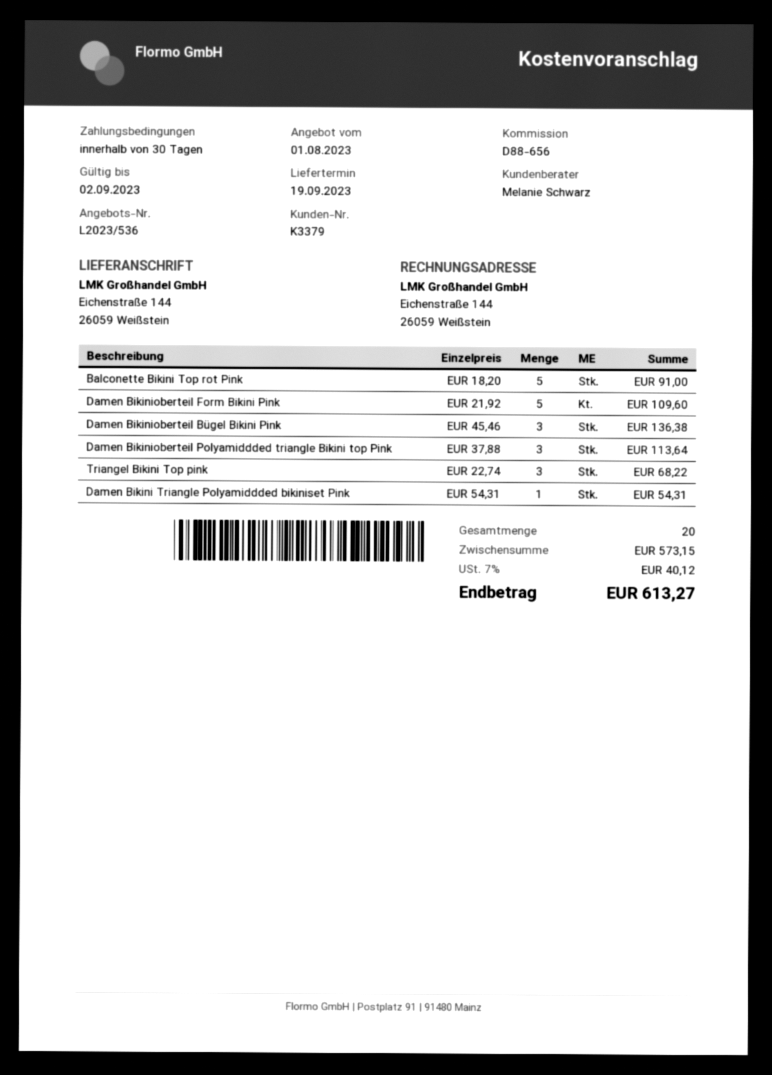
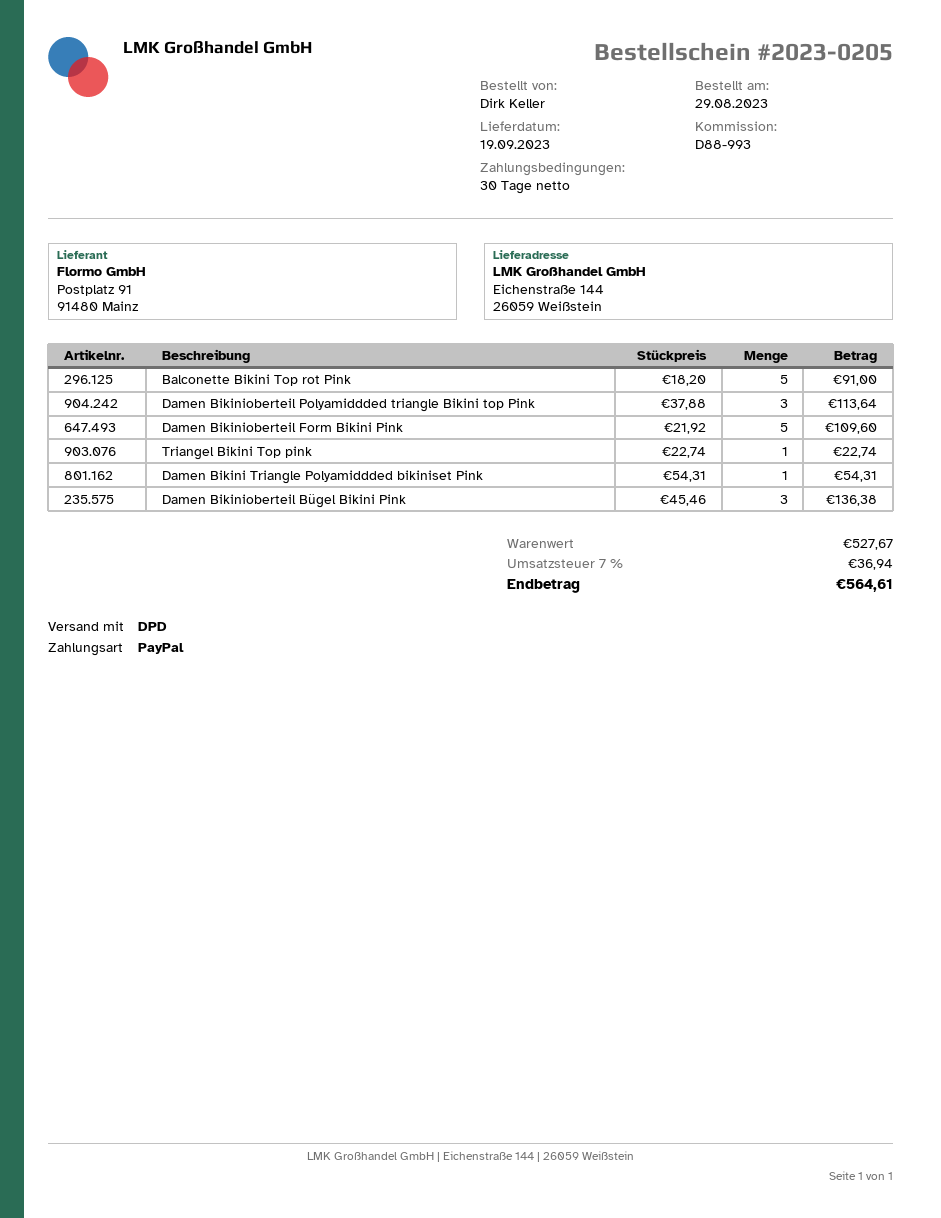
reference: D88-656 -> D88-993
Triangel Bikini Top pink: 3 x 22.74 = 68.22 -> 1 x 22.74 = 22.74
subtotal: 573.15 -> 527.67
tax: 7% = 40.12 -> 7% = 36.94
total: 613.27 -> 564.61

